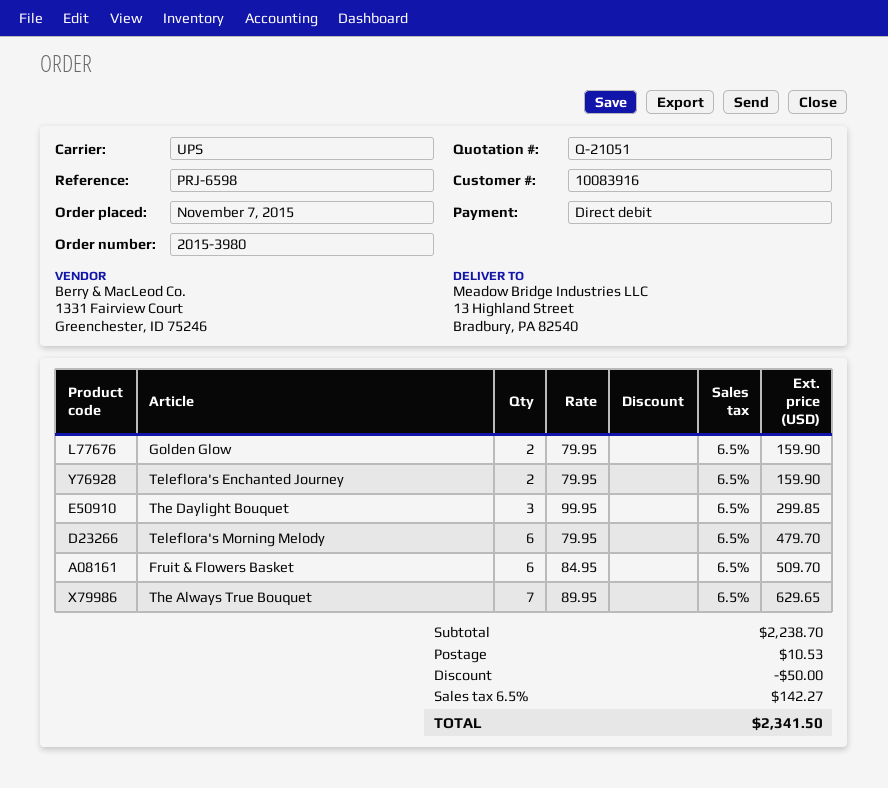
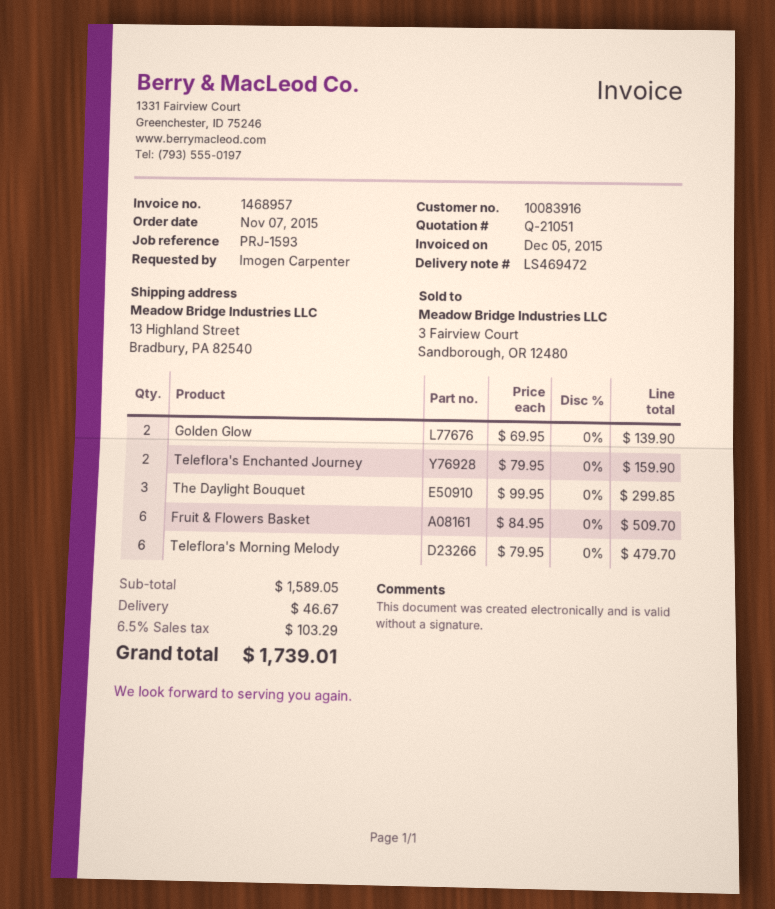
reference: PRJ-6598 -> PRJ-1593
Golden Glow: 2 x 79.95 = 159.90 -> 2 x 69.95 = 139.90
The Always True Bouquet: 7 x 89.95 = 629.65 -> none
subtotal: 2238.70 -> 1589.05
discount: 50.00 -> none
shipping: 10.53 -> 46.67
tax: 6.5% = 142.27 -> 6.5% = 103.29
total: 2341.50 -> 1739.01

